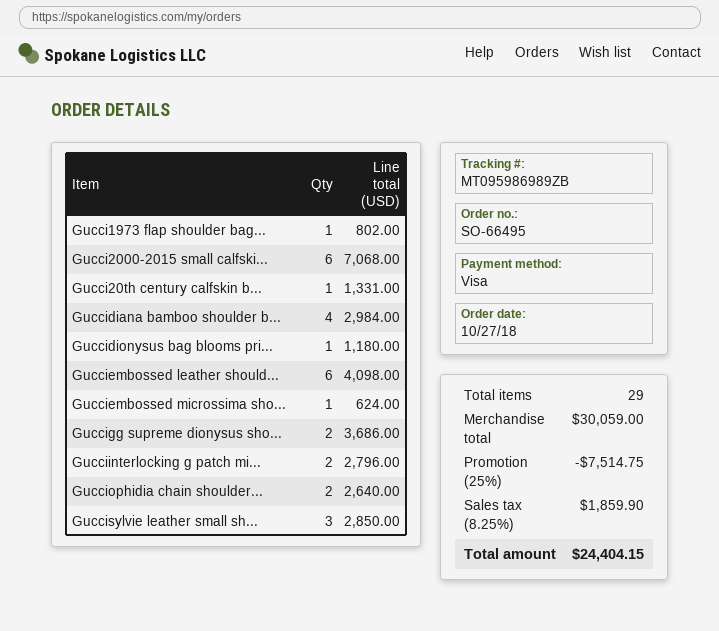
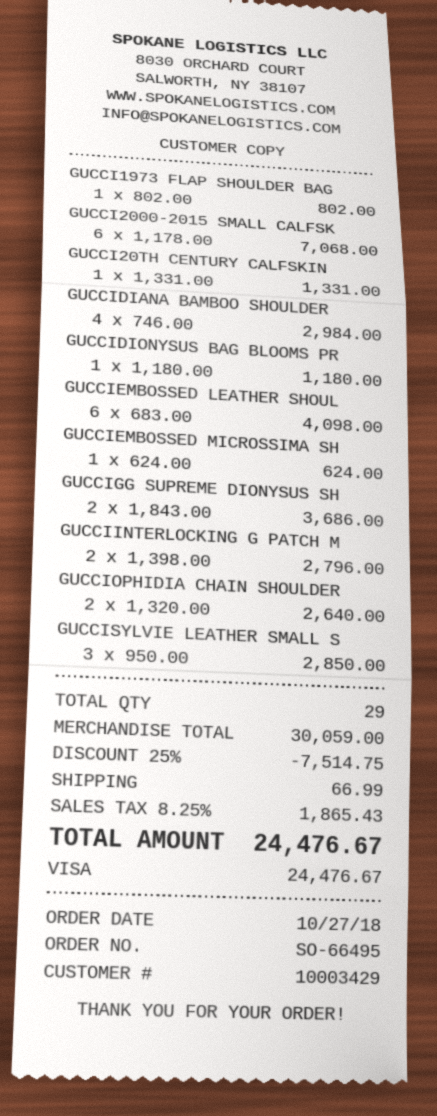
shipping: none -> 66.99
tax: 8.25% = 1859.90 -> 8.25% = 1865.43
total: 24404.15 -> 24476.67

